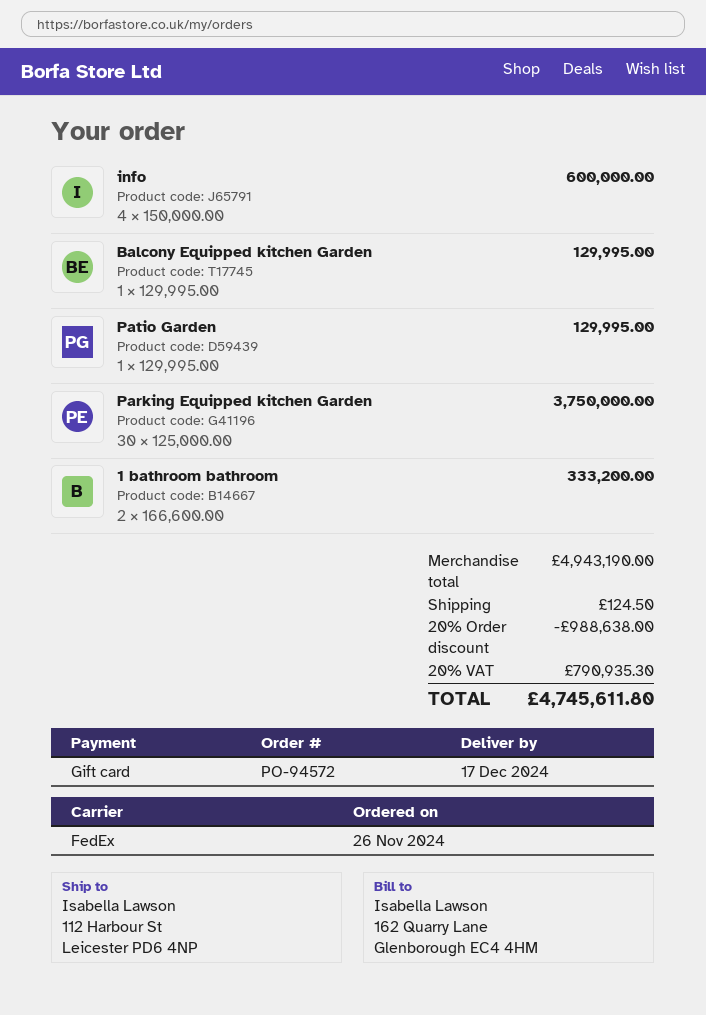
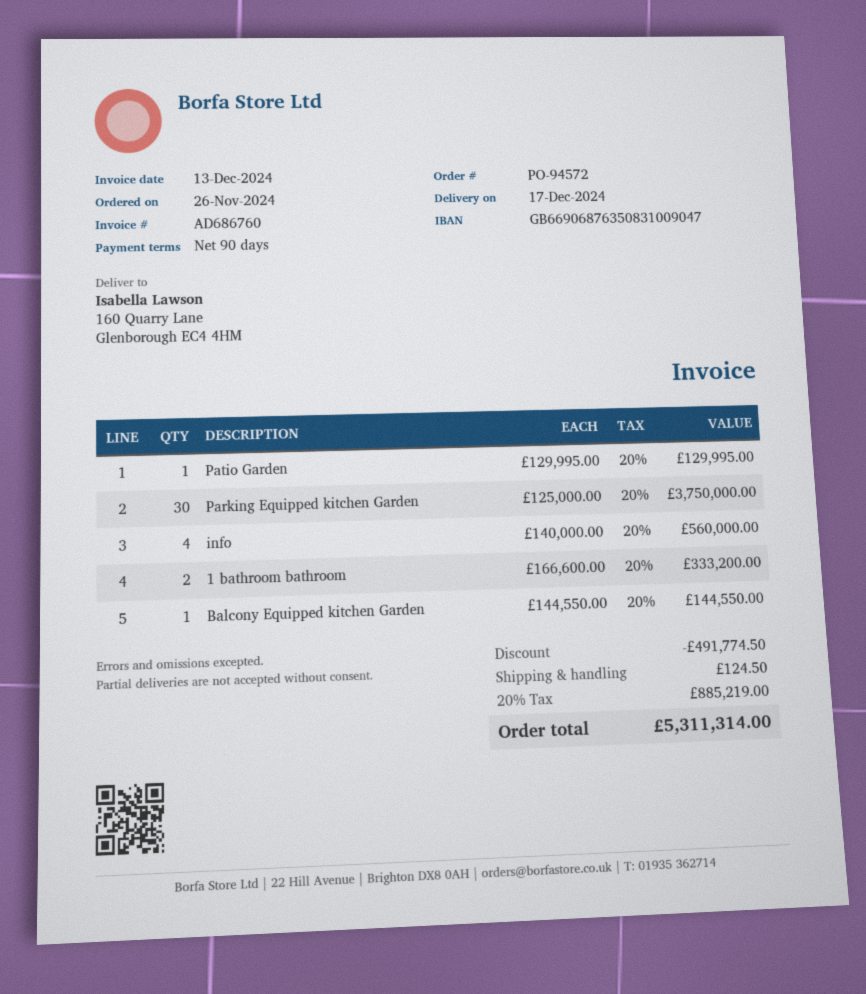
ship to: 112 Harbour St, Leicester PD6 4NP -> 160 Quarry Lane, Glenborough EC4 4HM
info: 4 x 150000.00 = 600000.00 -> 4 x 140000.00 = 560000.00
Balcony Equipped kitchen Garden: 1 x 129995.00 = 129995.00 -> 1 x 144550.00 = 144550.00
discount: 988638.00 -> 491774.50
tax: 20% = 790935.30 -> 20% = 885219.00
total: 4745611.80 -> 5311314.00

